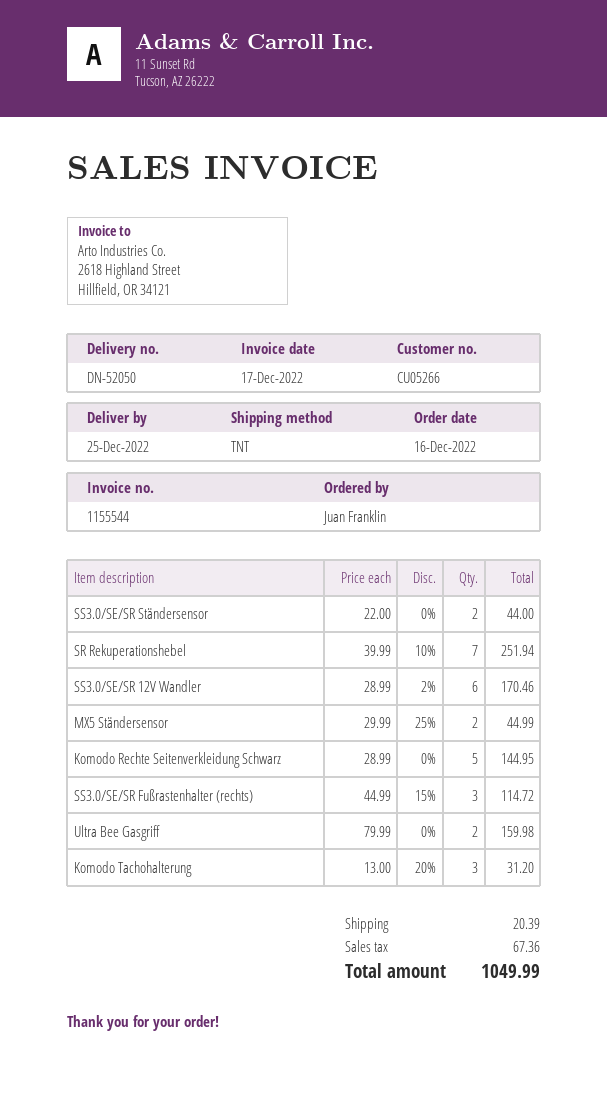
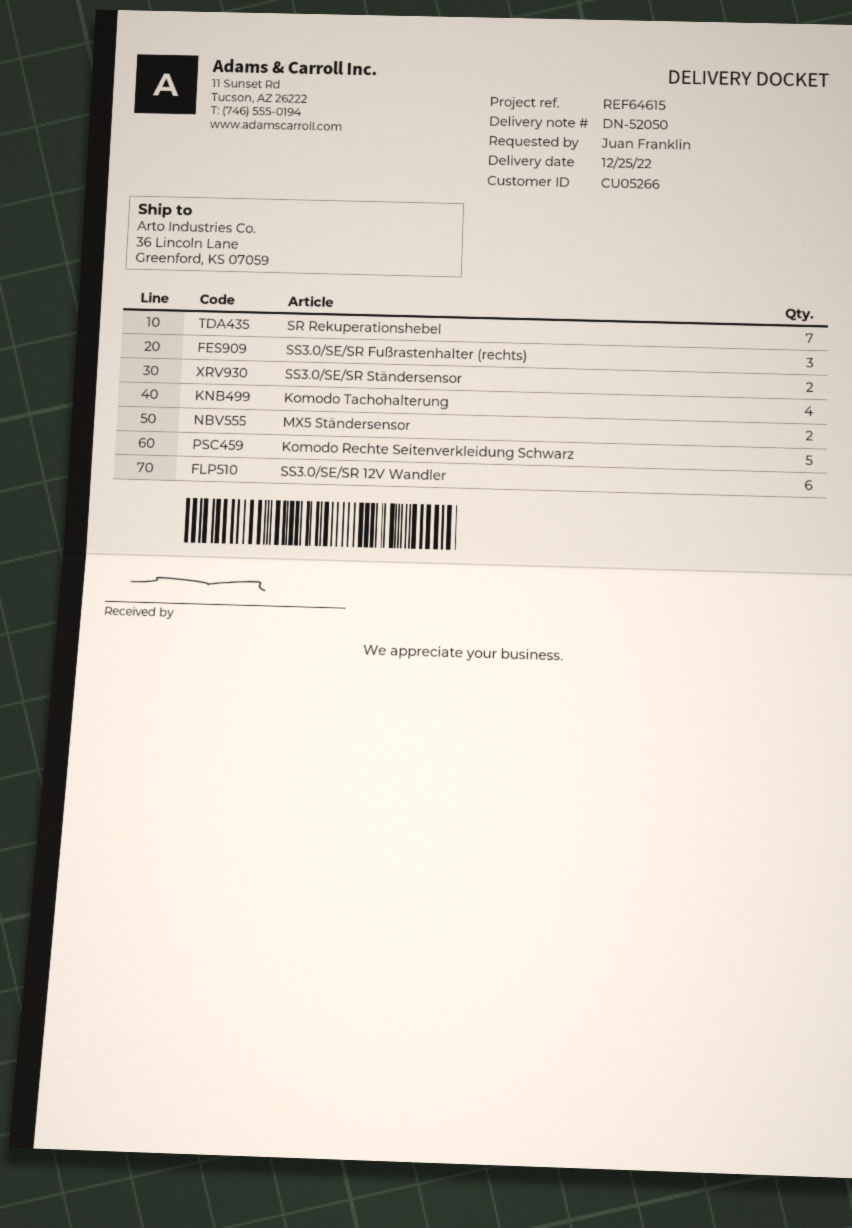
Ultra Bee Gasgriff: 2 -> none
Komodo Tachohalterung: 3 -> 4

